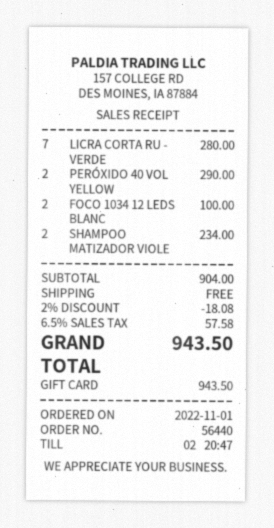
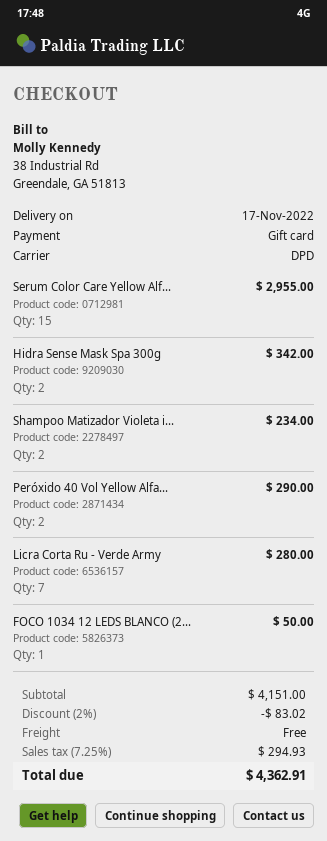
FOCO 1034 12 LEDS BLANC: 2 for 100.00 -> 1 for 50.00
Serum Color Care Yellow Alf...: none -> 15 for 2955.00
Hidra Sense Mask Spa 300g: none -> 2 for 342.00
subtotal: 904.00 -> 4151.00
discount: 2% = 18.08 -> 2% = 83.02
tax: 6.5% = 57.58 -> 7.25% = 294.93
total: 943.50 -> 4362.91

